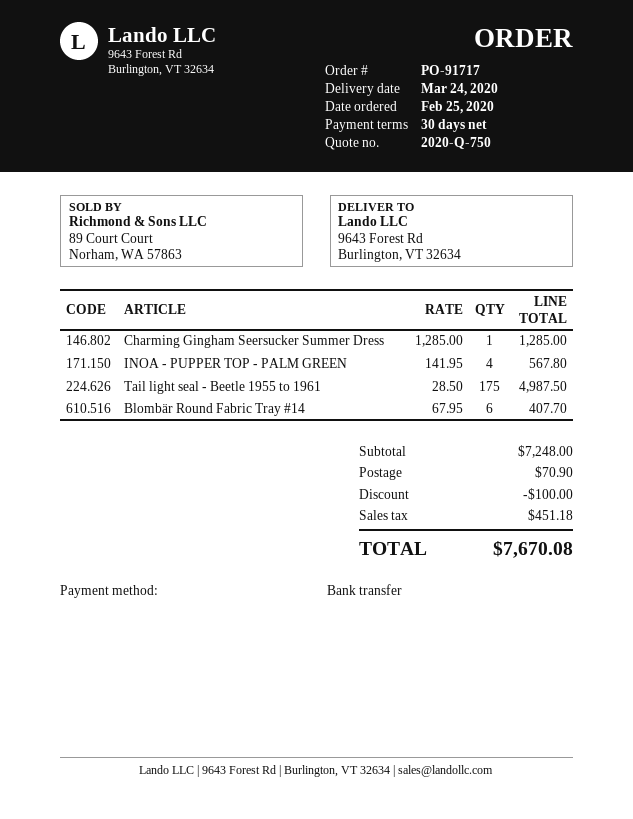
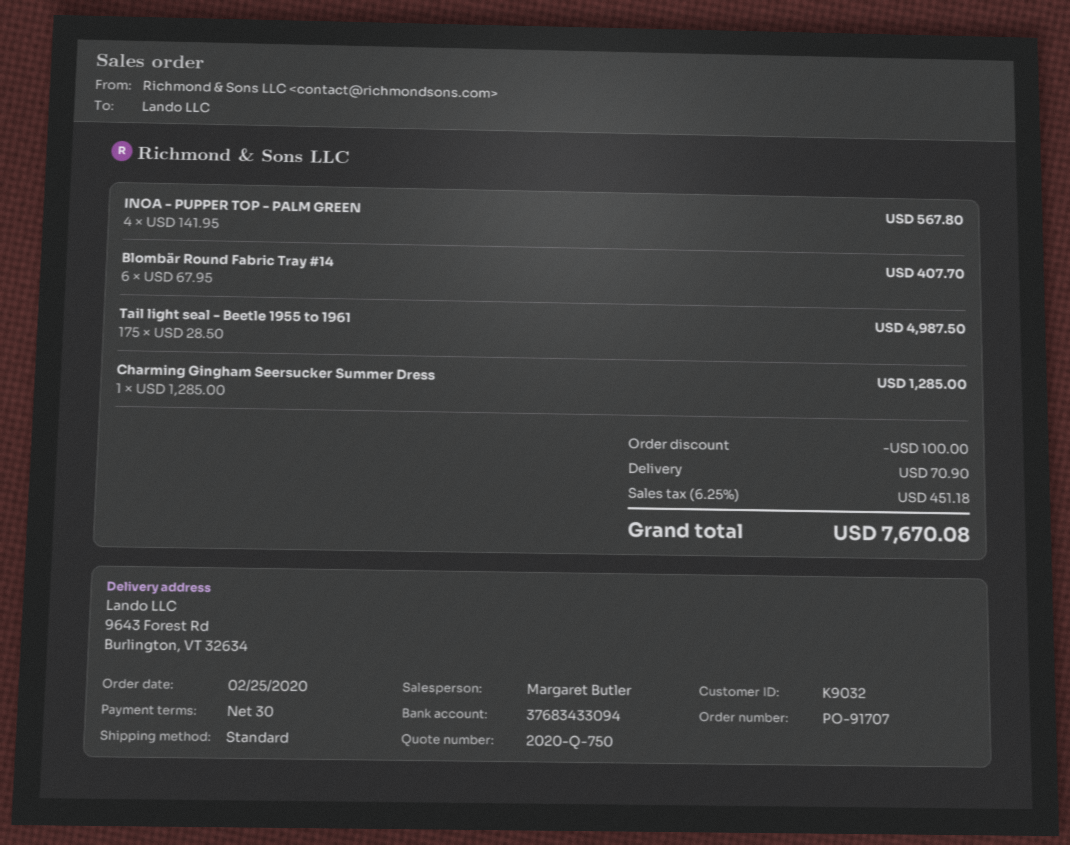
order number: PO-91717 -> PO-91707

